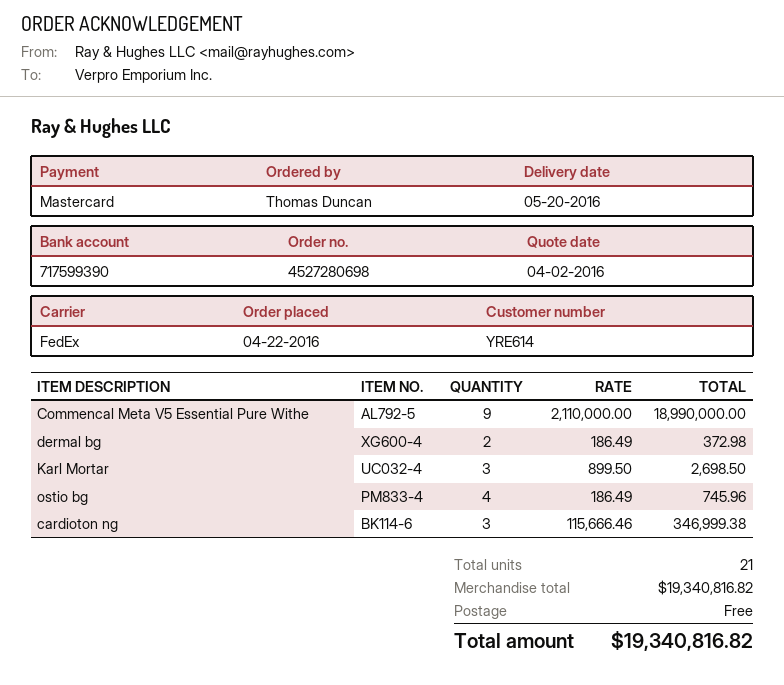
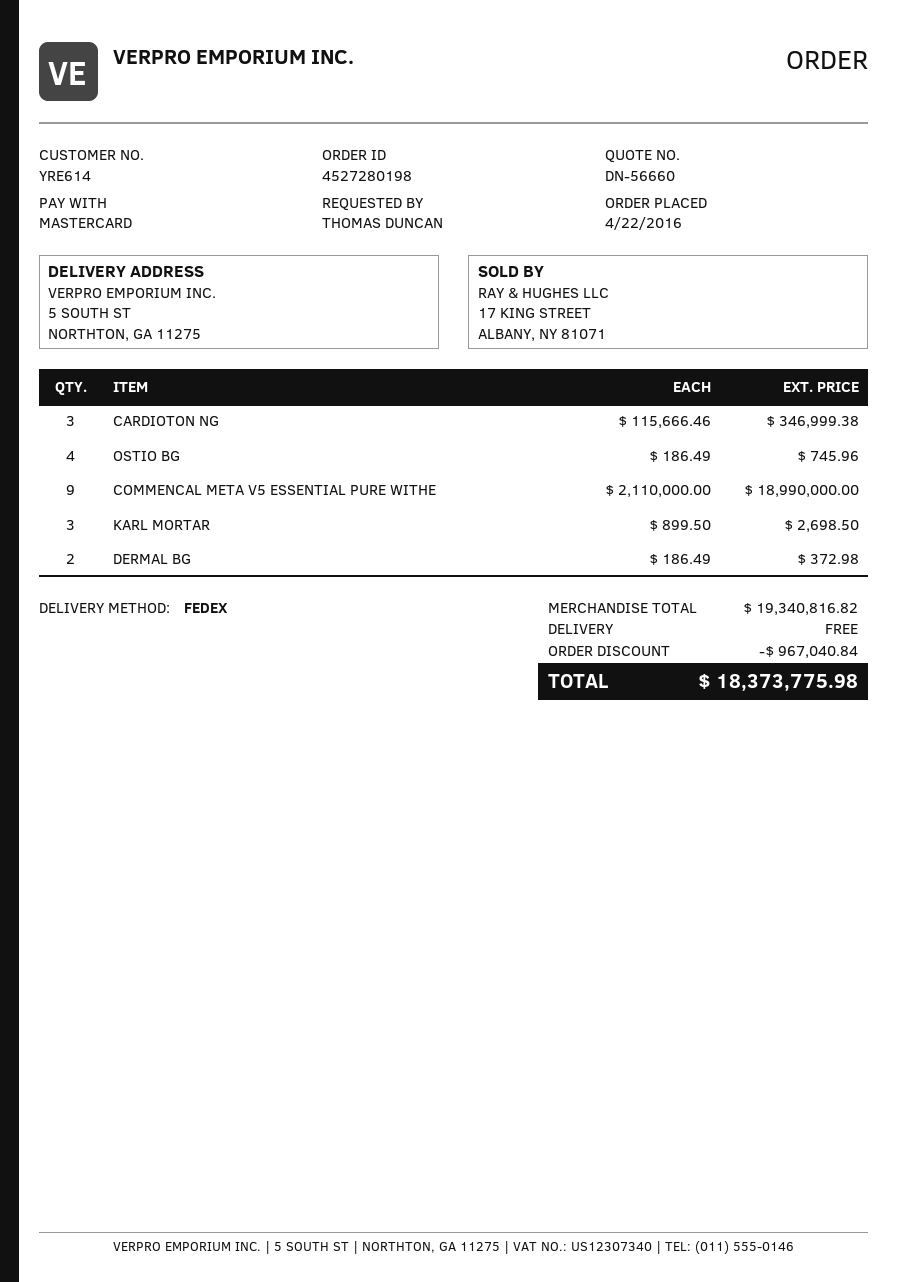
order number: 4527280698 -> 4527280198
discount: none -> 967040.84
total: 19340816.82 -> 18373775.98

